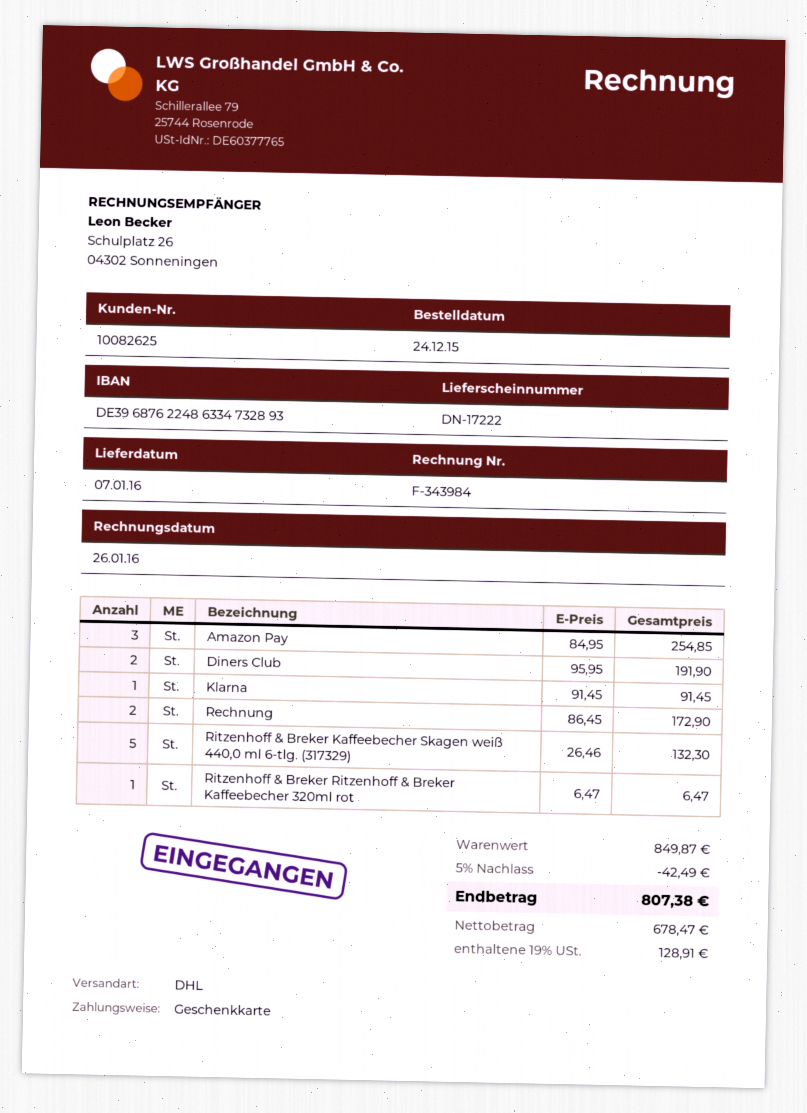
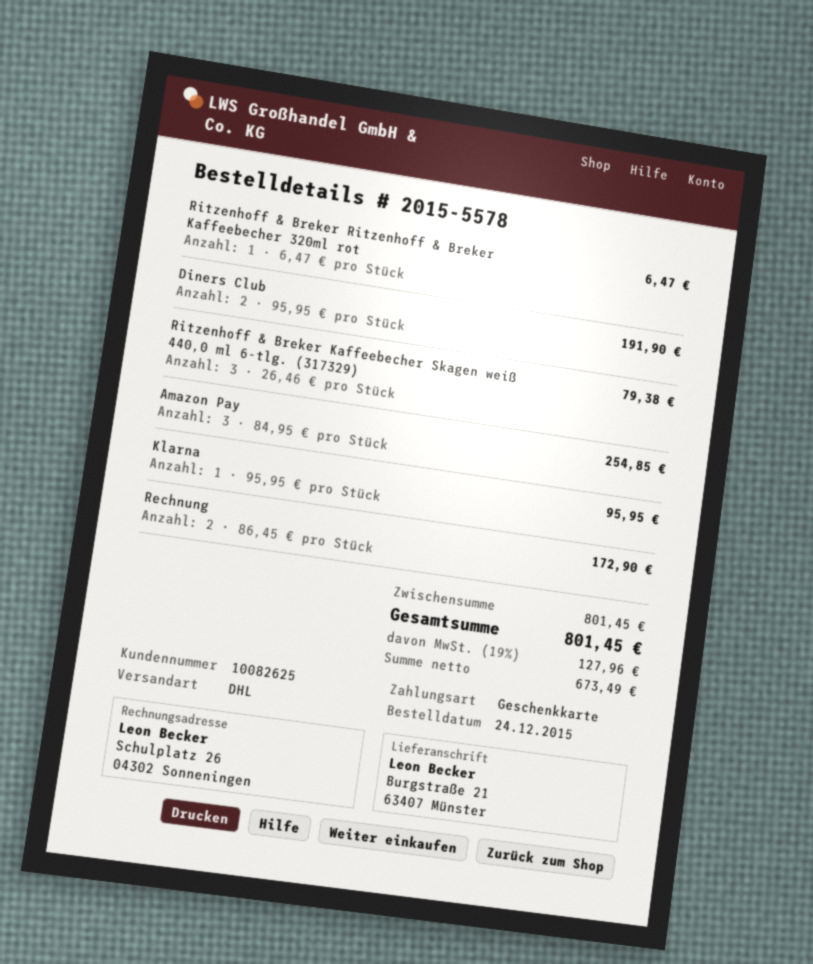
Klarna: 1 x 91.45 = 91.45 -> 1 x 95.95 = 95.95
Ritzenhoff & Breker Kaffeebecher Skagen weiß 440,0 ml 6-tlg. (317329): 5 x 26.46 = 132.30 -> 3 x 26.46 = 79.38
subtotal: 849.87 -> 801.45
discount: 5% = 42.49 -> none
net: 678.47 -> 673.49
tax: 19% = 128.91 -> 19% = 127.96
total: 807.38 -> 801.45

